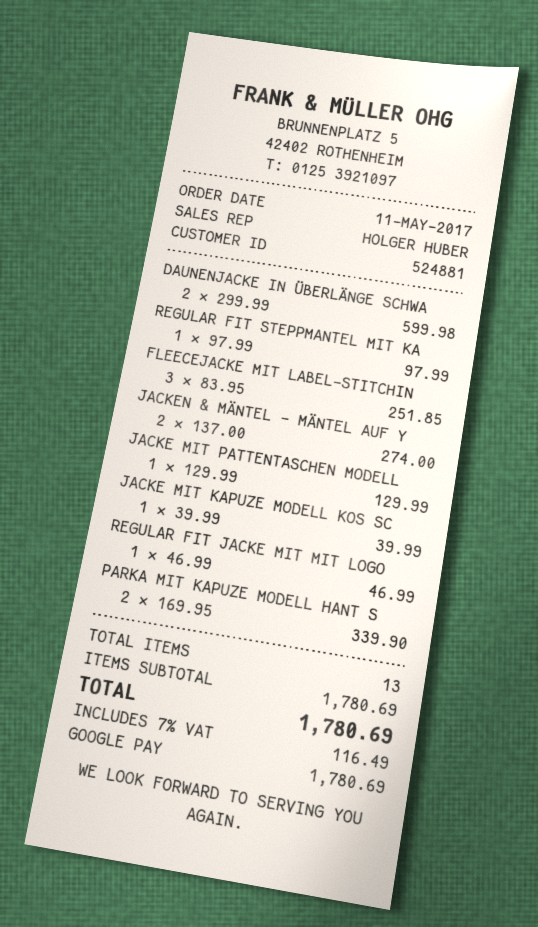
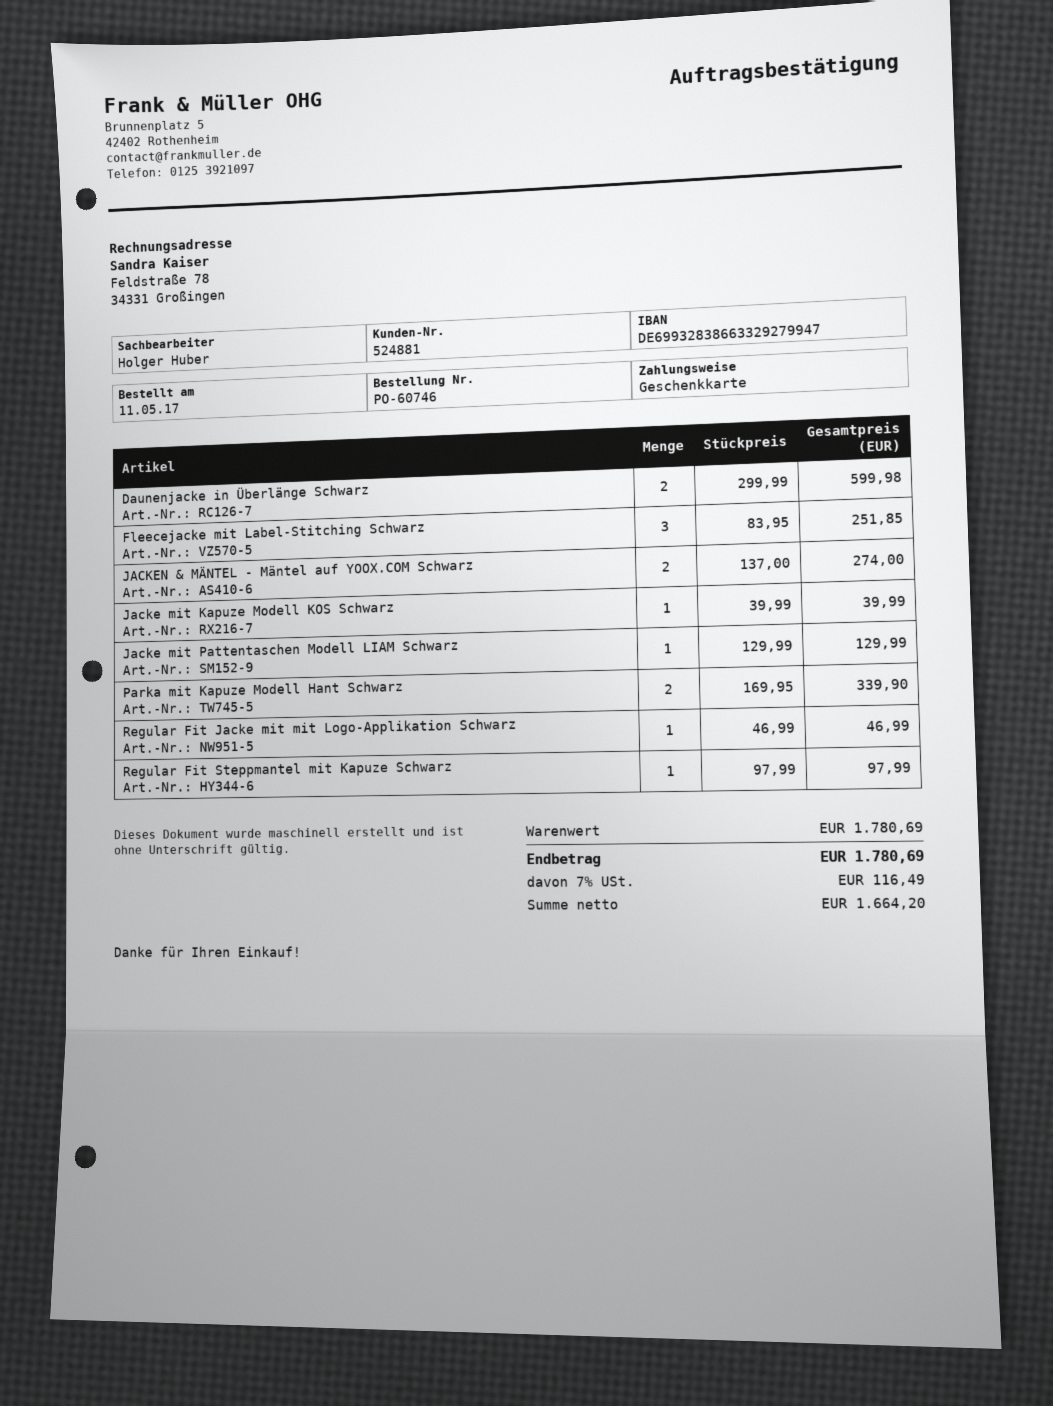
payment method: Google Pay -> gift card

